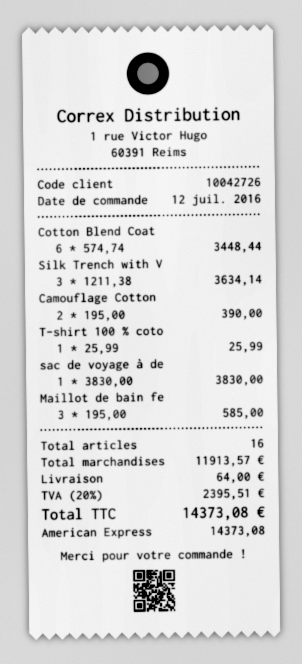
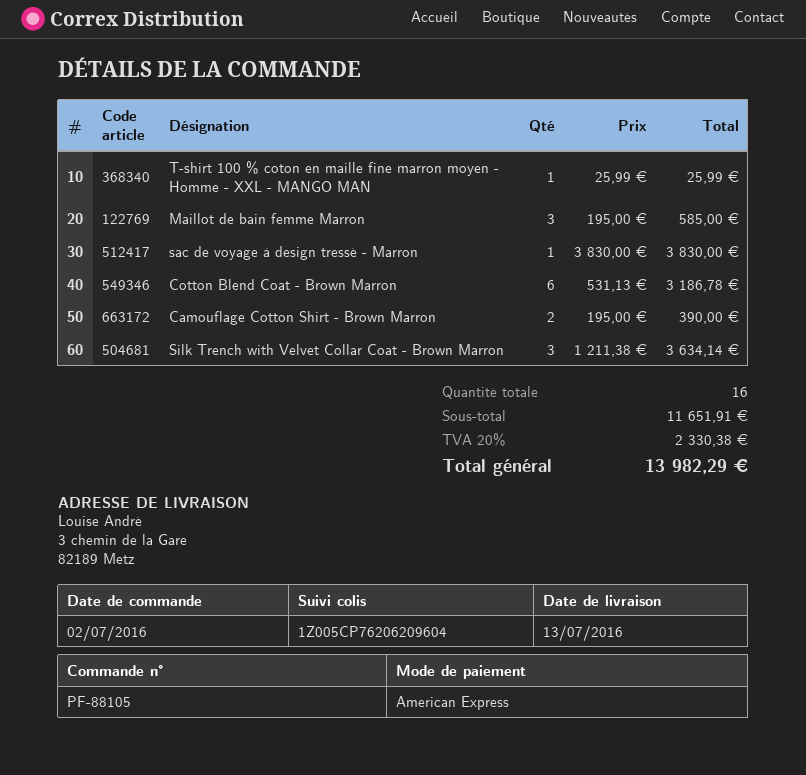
order date: 2016-07-12 -> 2016-07-02
Cotton Blend Coat: 6 x 574.74 = 3448.44 -> 6 x 531.13 = 3186.78
subtotal: 11913.57 -> 11651.91
shipping: 64.00 -> none
tax: 20% = 2395.51 -> 20% = 2330.38
total: 14373.08 -> 13982.29

